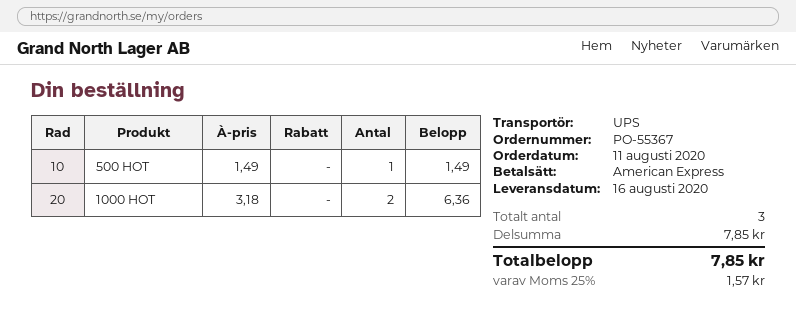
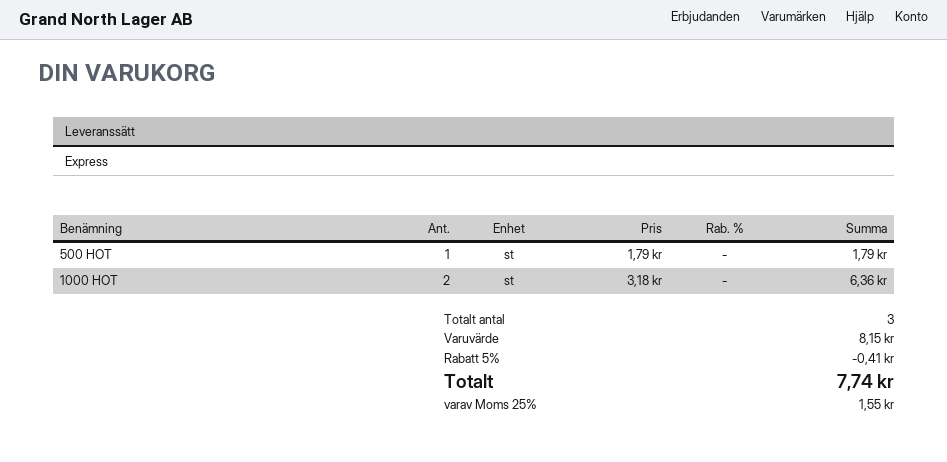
shipping method: UPS -> express
500 HOT: 1 x 1.49 = 1.49 -> 1 x 1.79 = 1.79
subtotal: 7.85 -> 8.15
discount: none -> 5% = 0.41
tax: 25% = 1.57 -> 25% = 1.55
total: 7.85 -> 7.74

